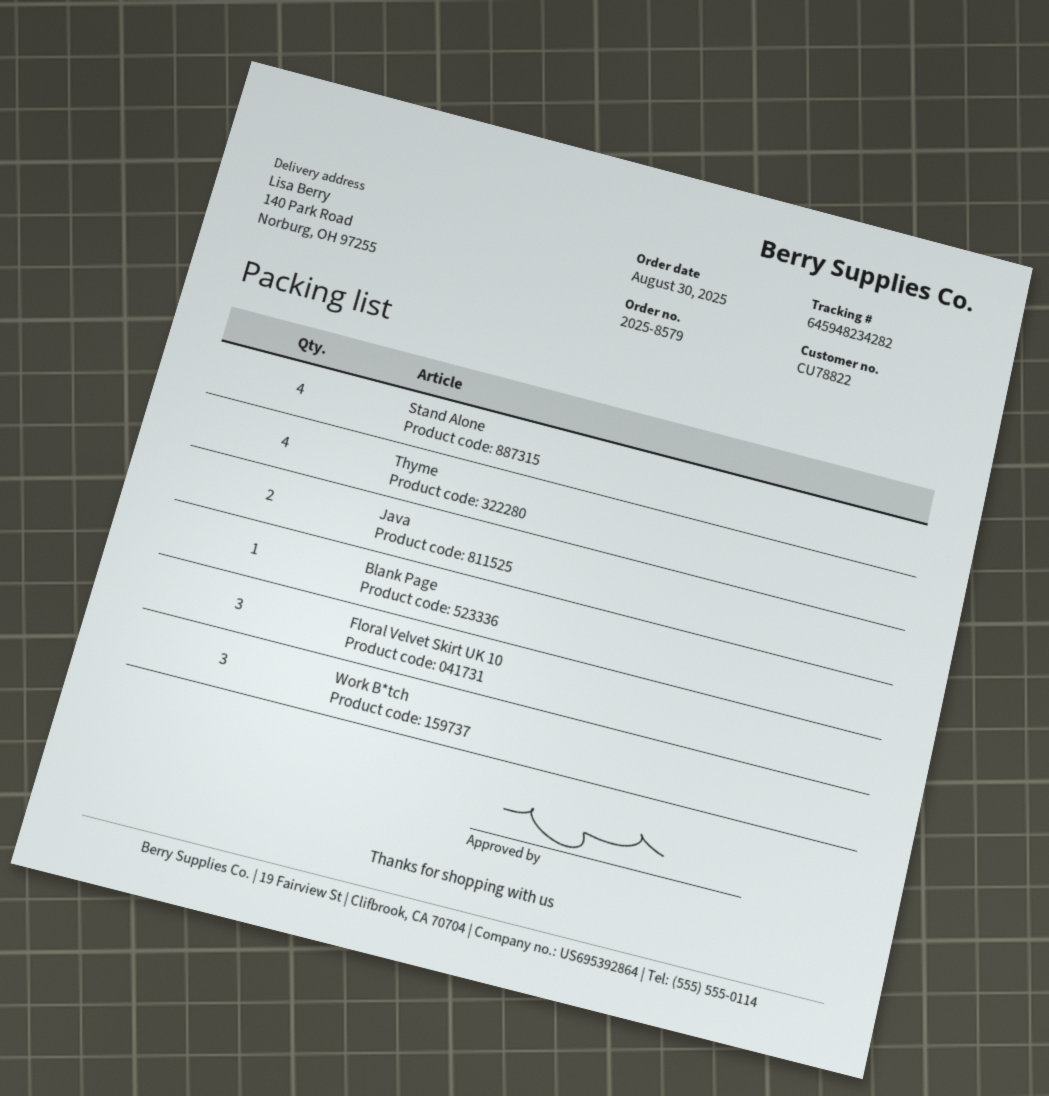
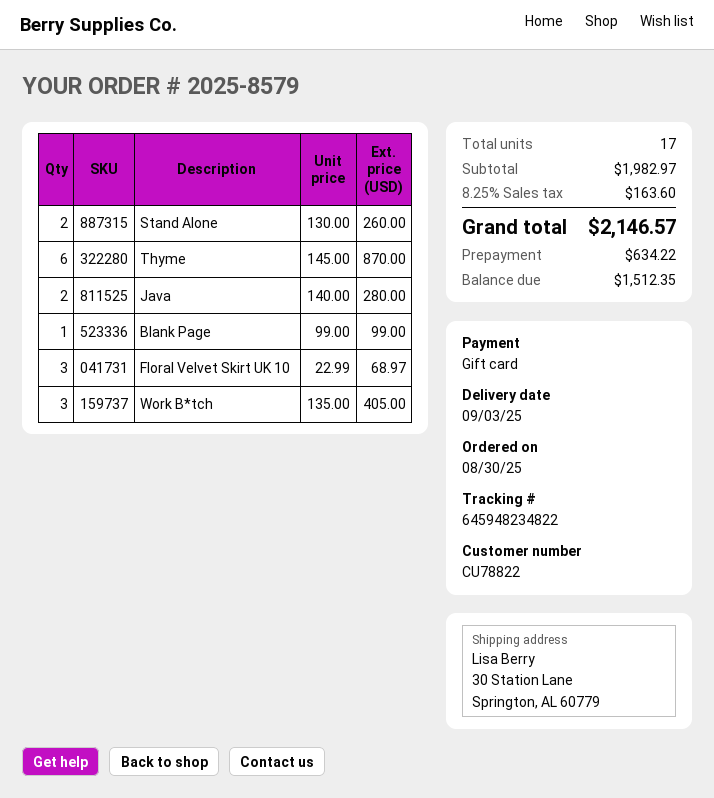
tracking number: 645948234282 -> 645948234822
ship to: 140 Park Road, Norburg, OH 97255 -> 30 Station Lane, Springton, AL 60779
Stand Alone: 4 -> 2
Thyme: 4 -> 6

